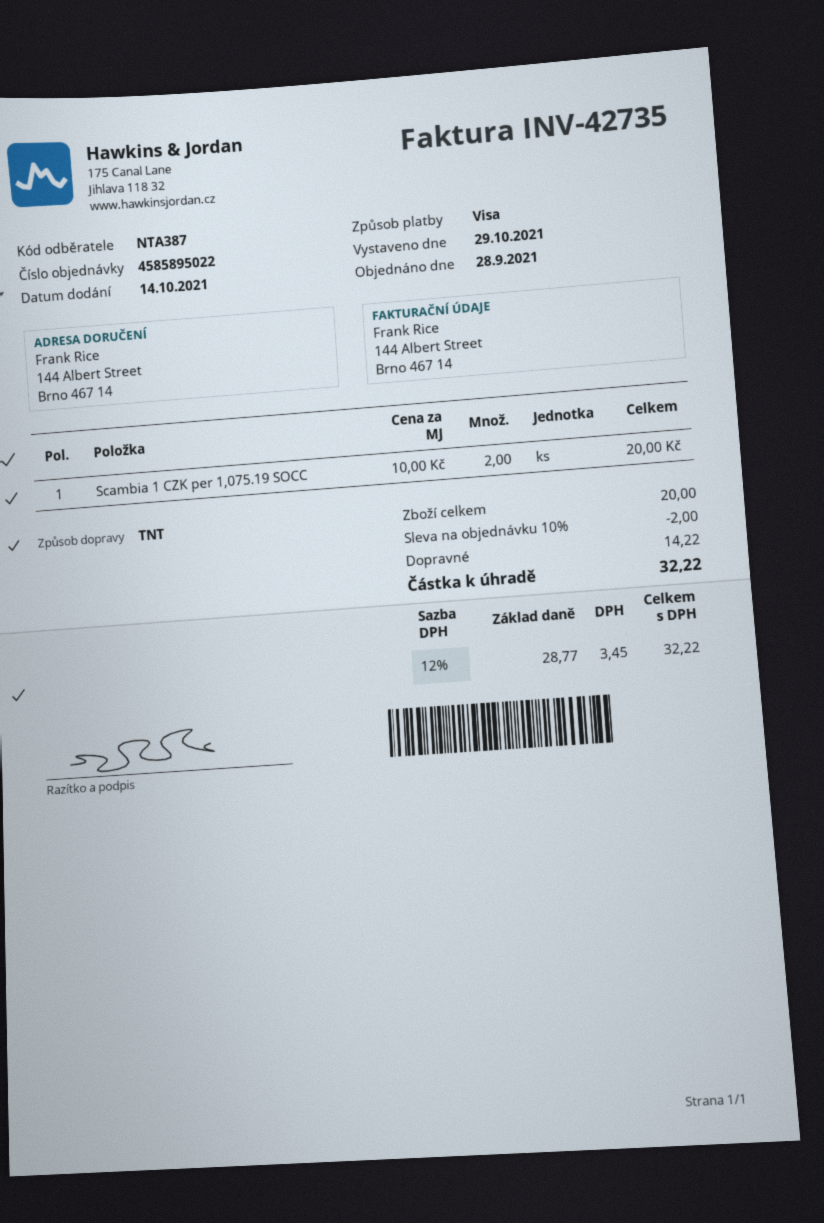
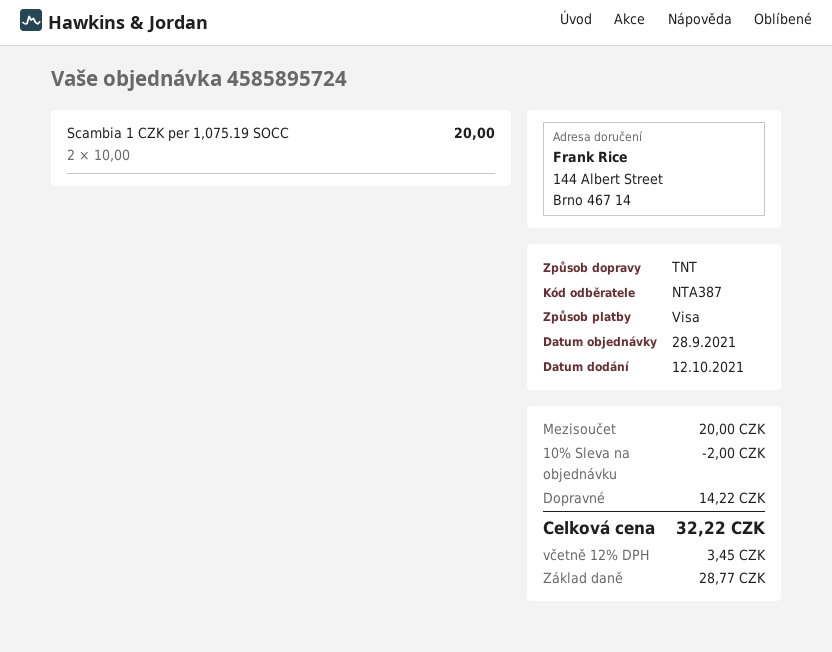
order number: 4585895022 -> 4585895724
delivery date: 2021-10-14 -> 2021-10-12

